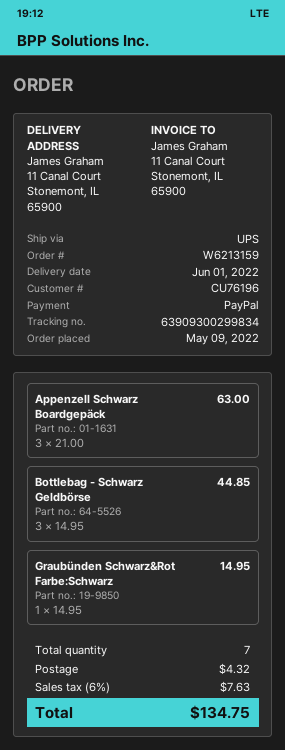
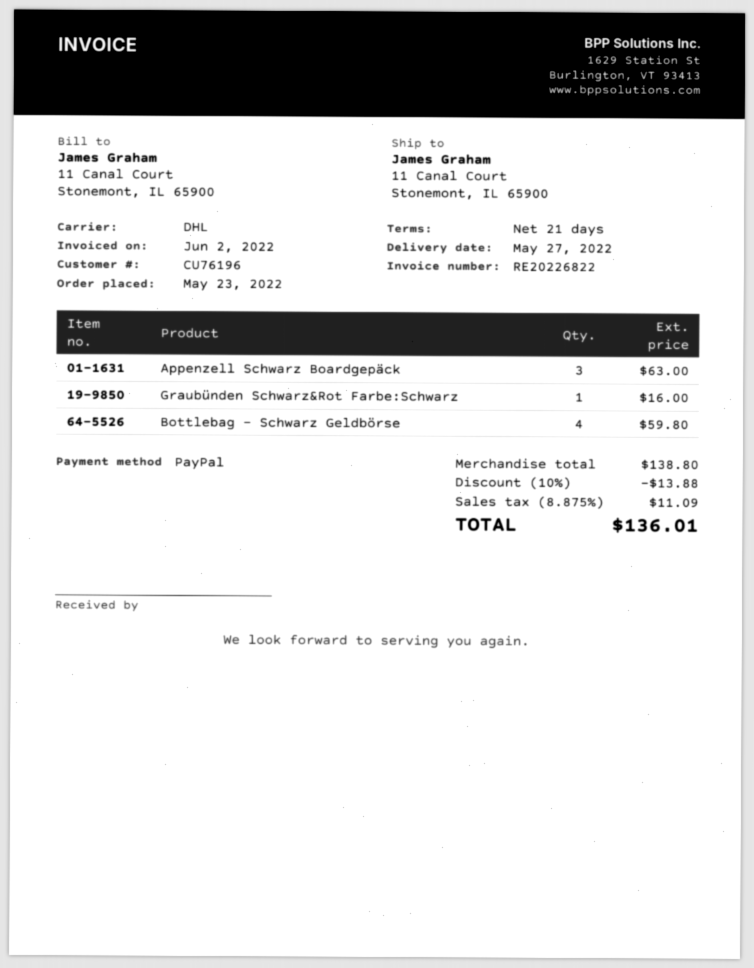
order date: 2022-05-09 -> 2022-05-23
delivery date: 2022-06-01 -> 2022-05-27
shipping method: UPS -> DHL
Bottlebag - Schwarz Geldbörse: 3 for 44.85 -> 4 for 59.80
Graubünden Schwarz&Rot Farbe:Schwarz: 1 for 14.95 -> 1 for 16.00
discount: none -> 10% = 13.88
shipping: 4.32 -> none
tax: 6% = 7.63 -> 8.875% = 11.09
total: 134.75 -> 136.01

